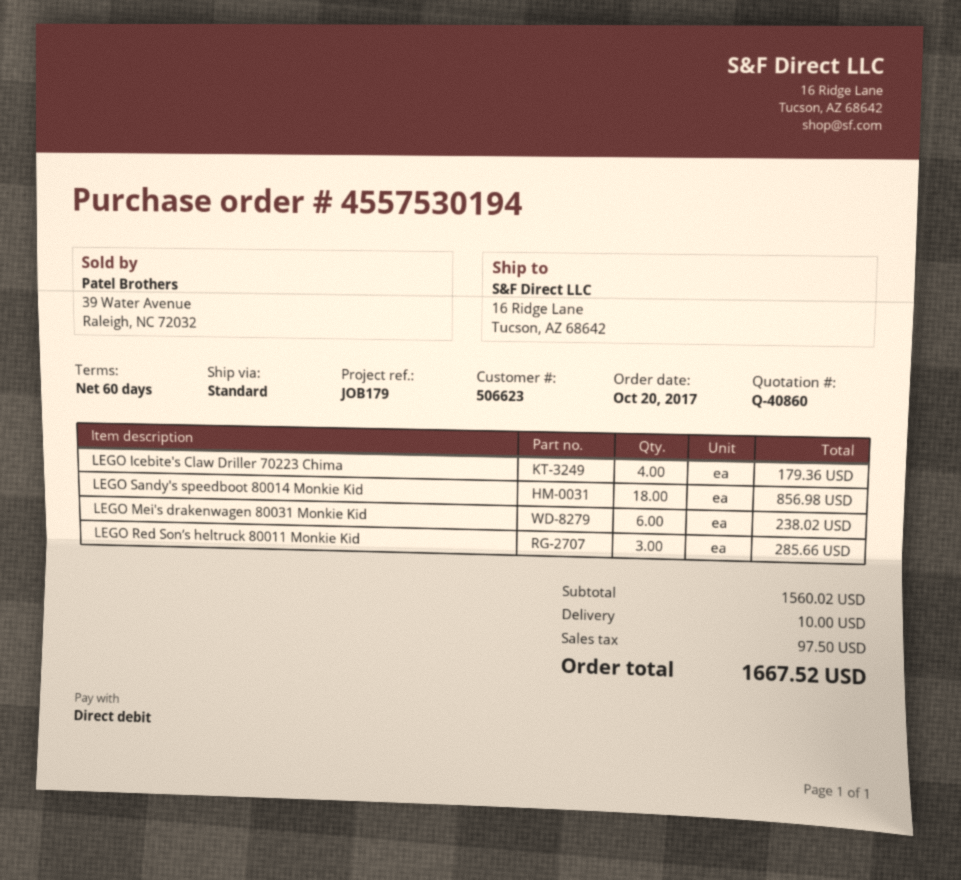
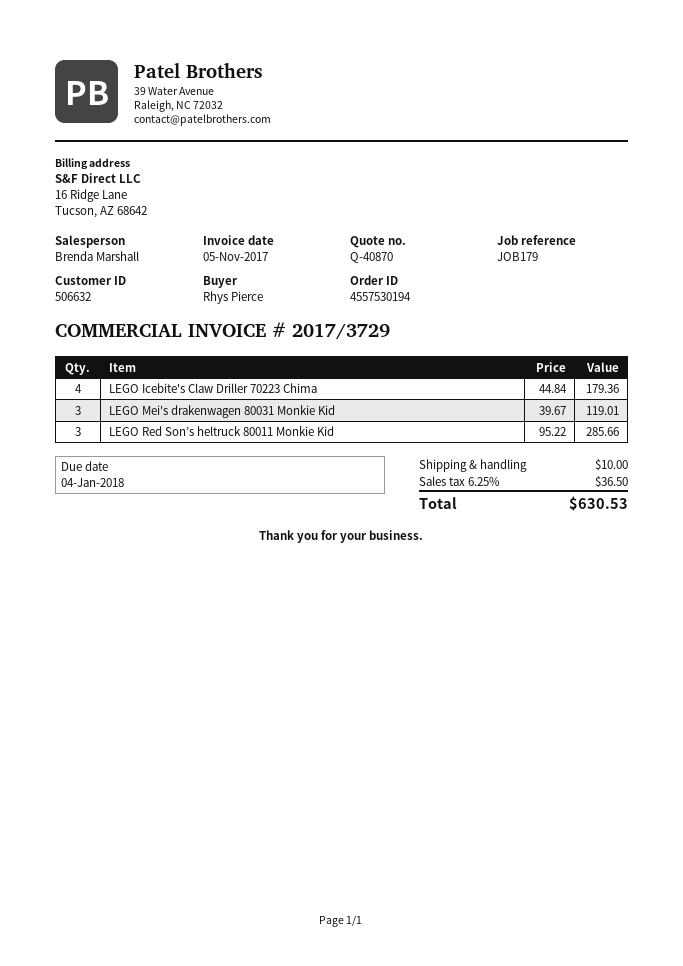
quote number: Q-40860 -> Q-40870
customer number: 506623 -> 506632
LEGO Sandy's speedboot 80014 Monkie Kid: 18 for 856.98 -> none
LEGO Mei's drakenwagen 80031 Monkie Kid: 6 for 238.02 -> 3 for 119.01
tax: 97.50 -> 36.50
total: 1667.52 -> 630.53

